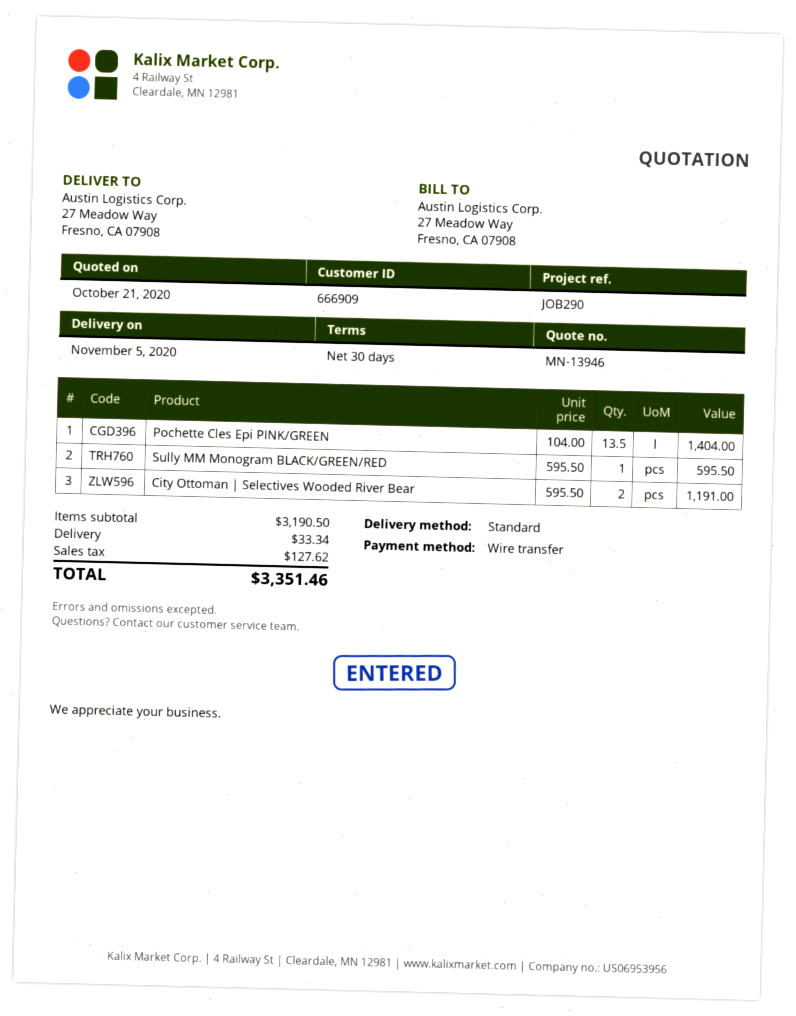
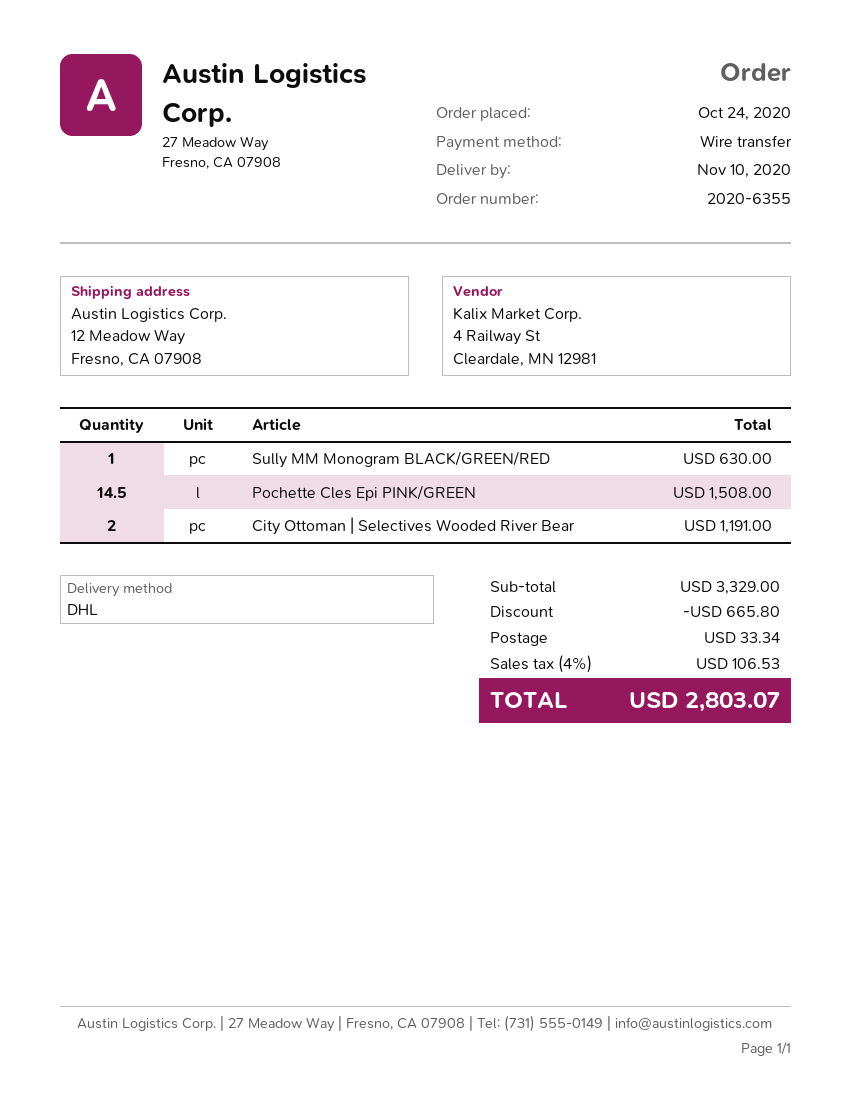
delivery date: 2020-11-05 -> 2020-11-10
shipping method: standard -> DHL
ship to: 27 Meadow Way, Fresno, CA 07908 -> 12 Meadow Way, Fresno, CA 07908
Pochette Cles Epi PINK/GREEN: 13.5 for 1404.00 -> 14.5 for 1508.00
Sully MM Monogram BLACK/GREEN/RED: 1 for 595.50 -> 1 for 630.00
subtotal: 3190.50 -> 3329.00
discount: none -> 665.80
tax: 127.62 -> 106.53
total: 3351.46 -> 2803.07

